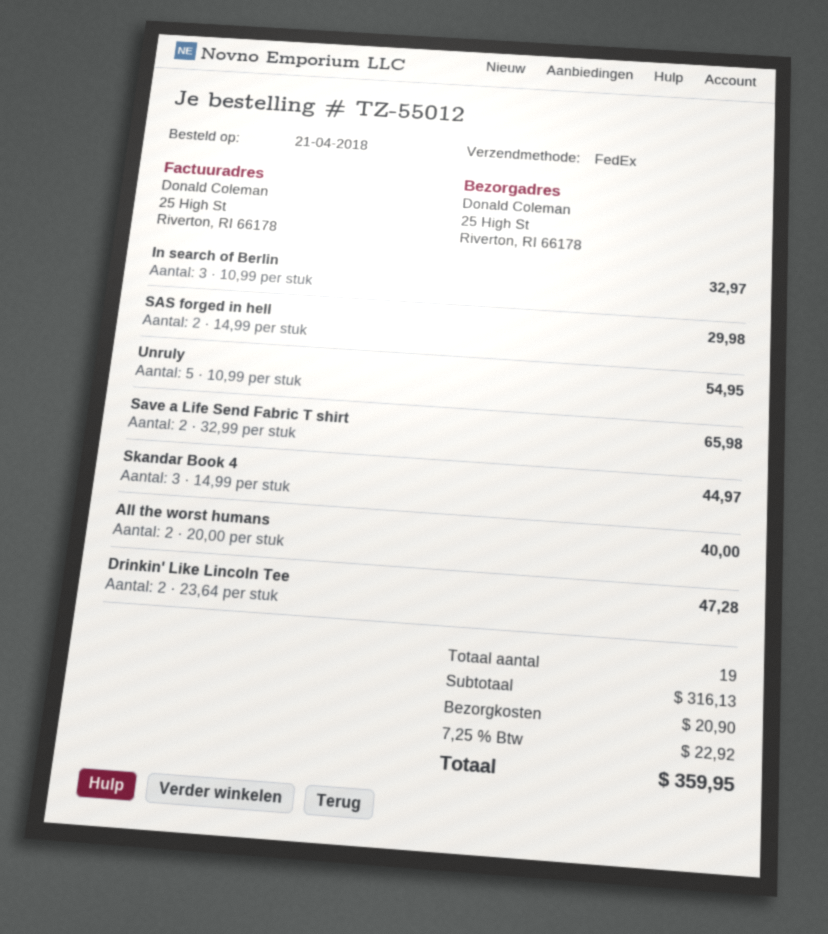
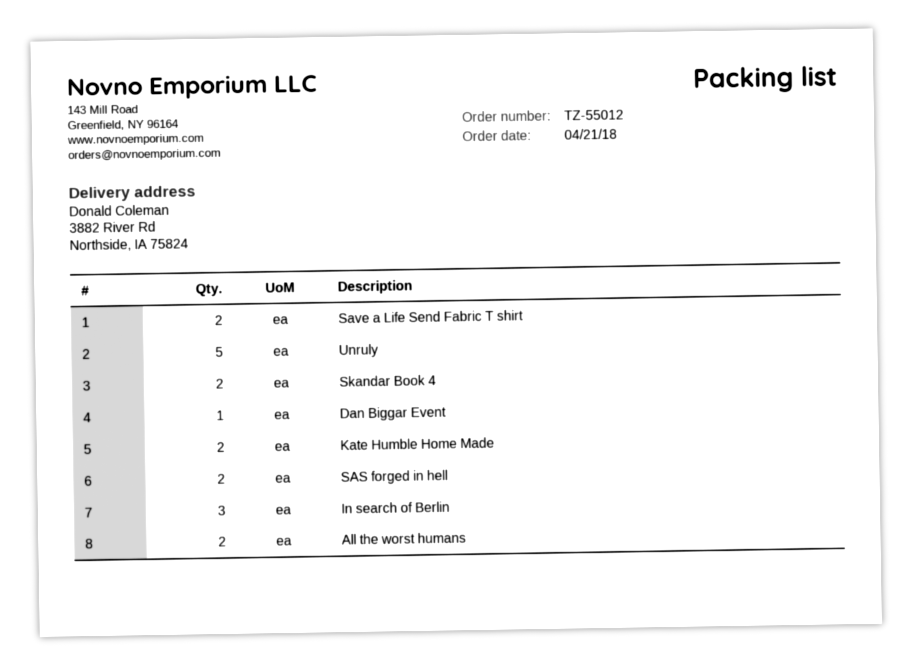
ship to: 25 High St, Riverton, RI 66178 -> 3882 River Rd, Northside, IA 75824
Skandar Book 4: 3 -> 2
Drinkin' Like Lincoln Tee: 2 -> none
Dan Biggar Event: none -> 1
Kate Humble Home Made: none -> 2

